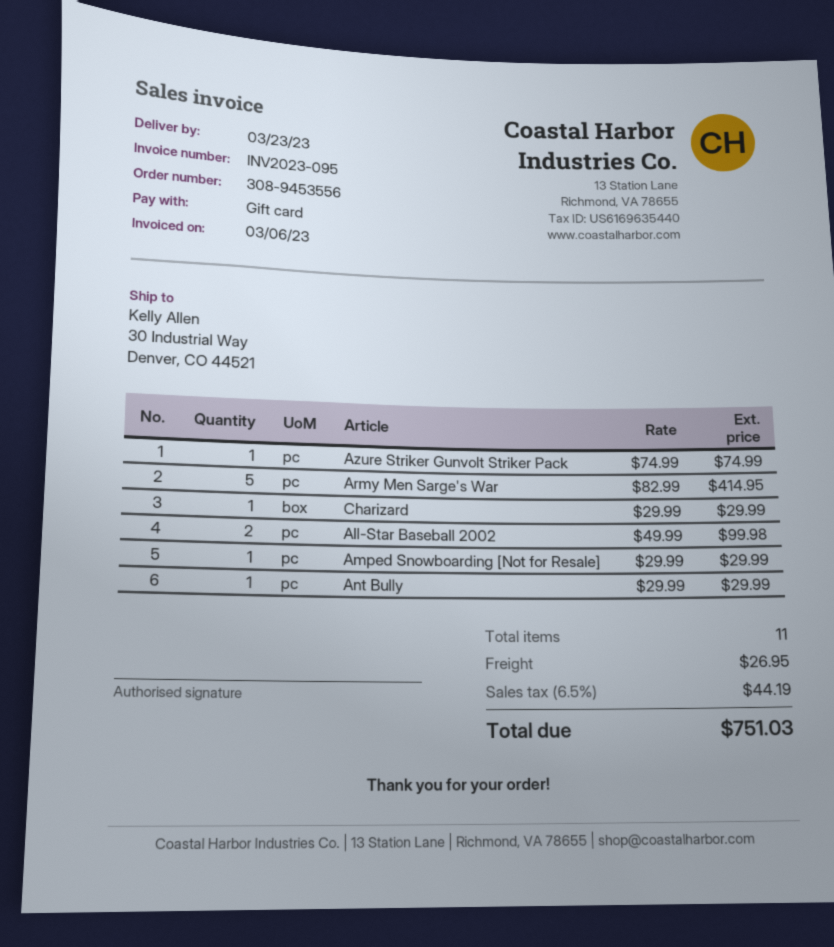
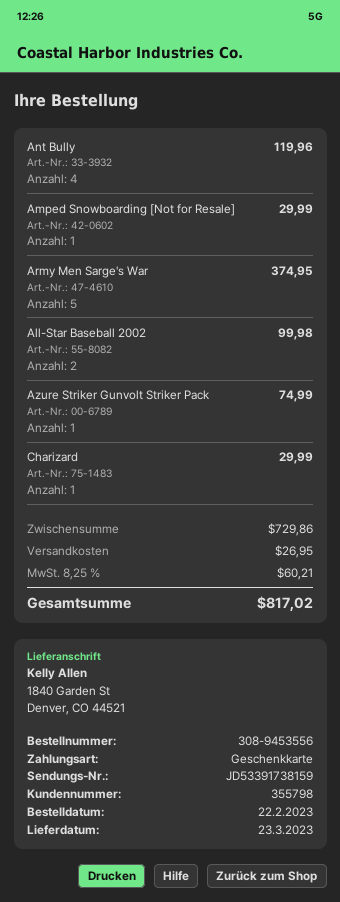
ship to: 30 Industrial Way, Denver, CO 44521 -> 1840 Garden St, Denver, CO 44521
Army Men Sarge's War: 5 for 414.95 -> 5 for 374.95
Ant Bully: 1 for 29.99 -> 4 for 119.96
tax: 6.5% = 44.19 -> 8.25% = 60.21
total: 751.03 -> 817.02

